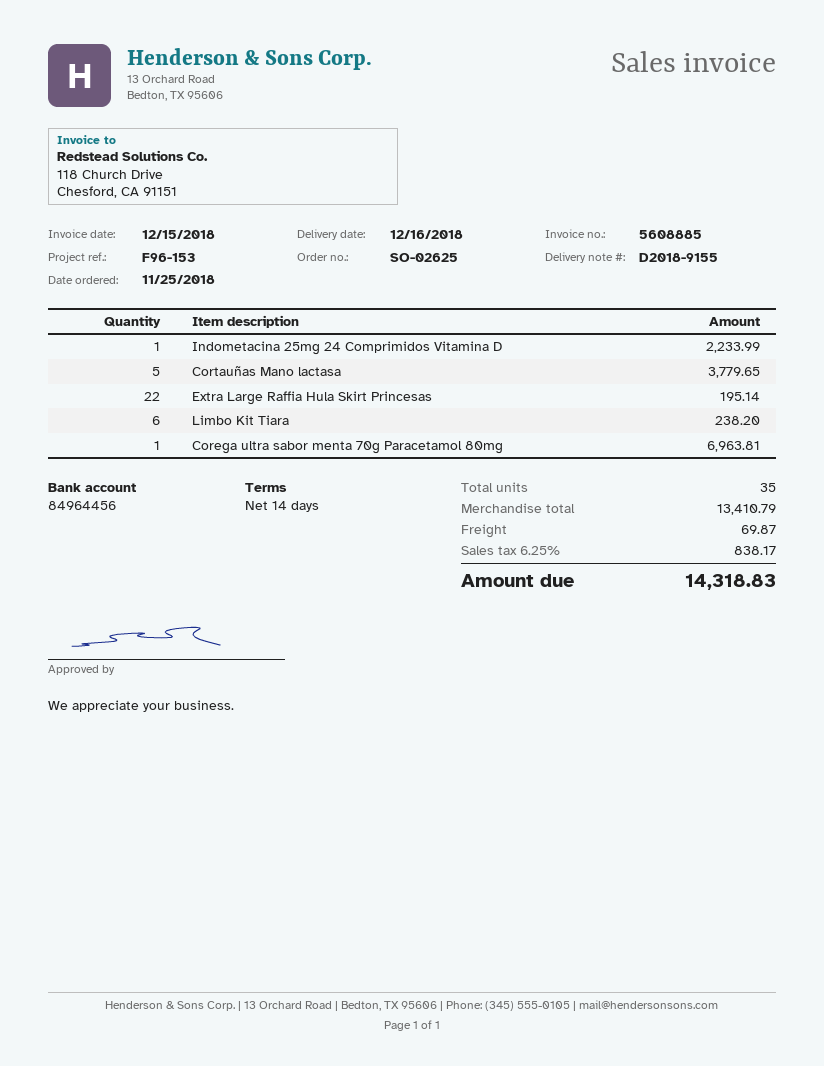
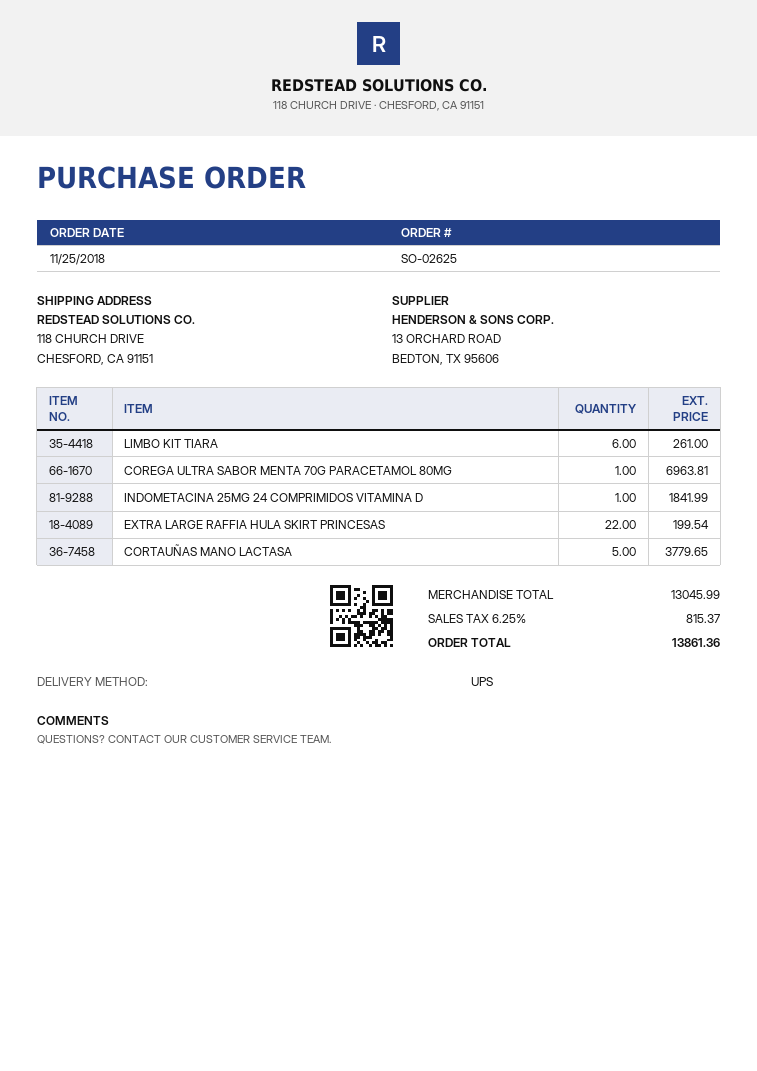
Indometacina 25mg 24 Comprimidos Vitamina D: 1 for 2233.99 -> 1 for 1841.99
Extra Large Raffia Hula Skirt Princesas: 22 for 195.14 -> 22 for 199.54
Limbo Kit Tiara: 6 for 238.20 -> 6 for 261.00
subtotal: 13410.79 -> 13045.99
shipping: 69.87 -> none
tax: 6.25% = 838.17 -> 6.25% = 815.37
total: 14318.83 -> 13861.36

